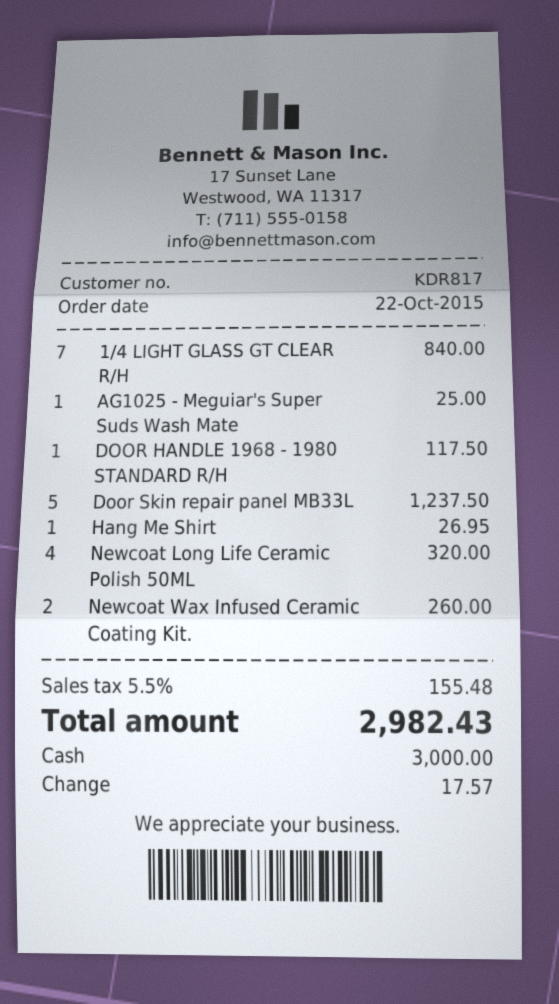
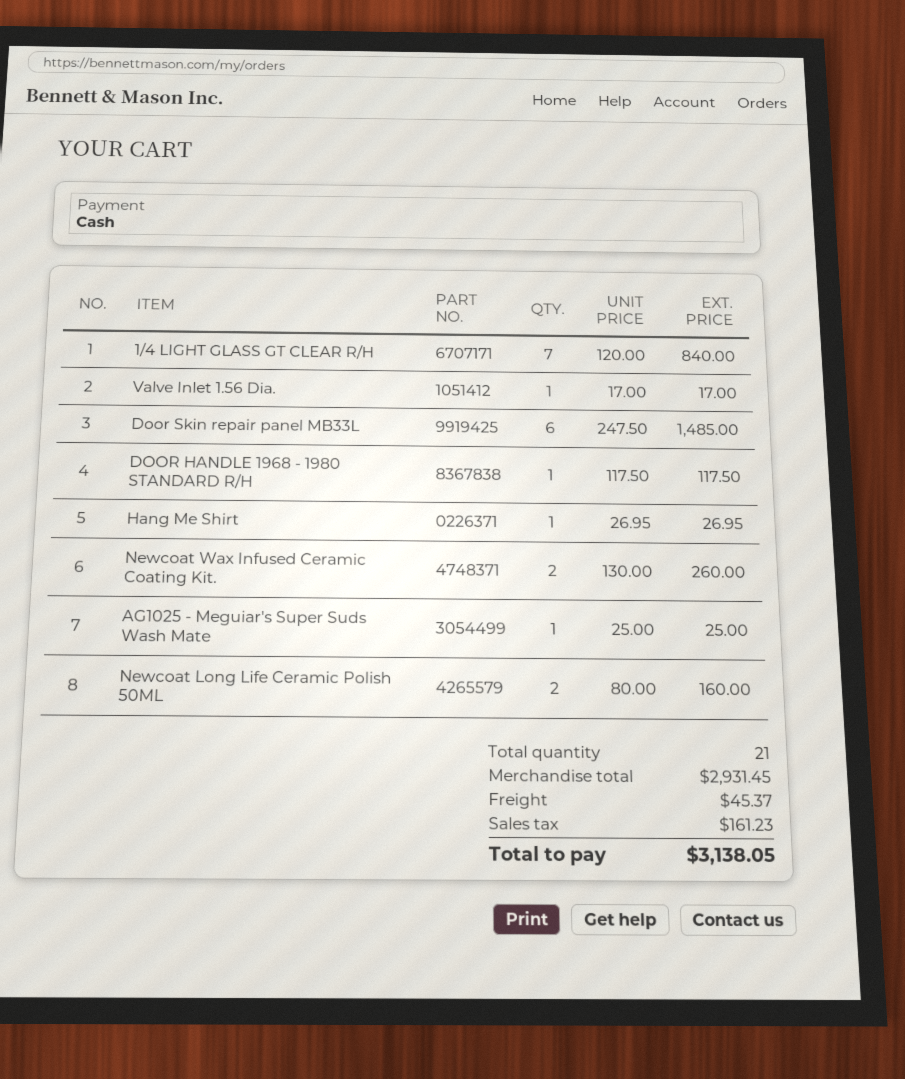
Door Skin repair panel MB33L: 5 for 1237.50 -> 6 for 1485.00
Newcoat Long Life Ceramic Polish 50ML: 4 for 320.00 -> 2 for 160.00
Valve Inlet 1.56 Dia.: none -> 1 for 17.00
shipping: none -> 45.37
tax: 155.48 -> 161.23
total: 2982.43 -> 3138.05

